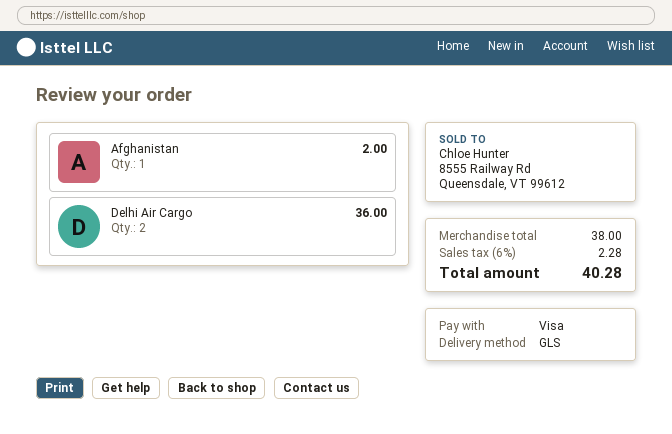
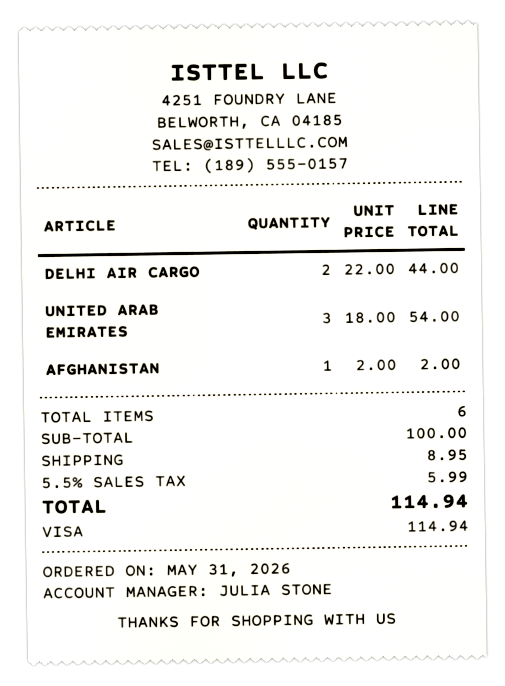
Delhi Air Cargo: 2 for 36.00 -> 2 for 44.00
UNITED ARAB EMIRATES: none -> 3 for 54.00
subtotal: 38.00 -> 100.00
shipping: none -> 8.95
tax: 6% = 2.28 -> 5.5% = 5.99
total: 40.28 -> 114.94

